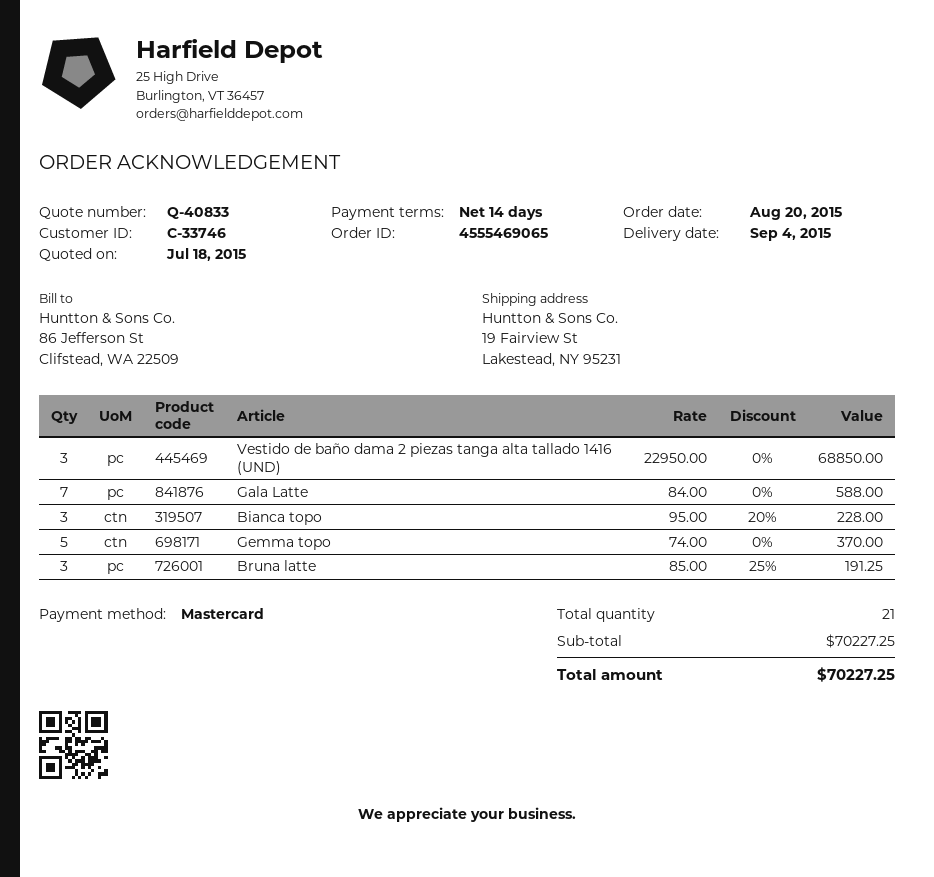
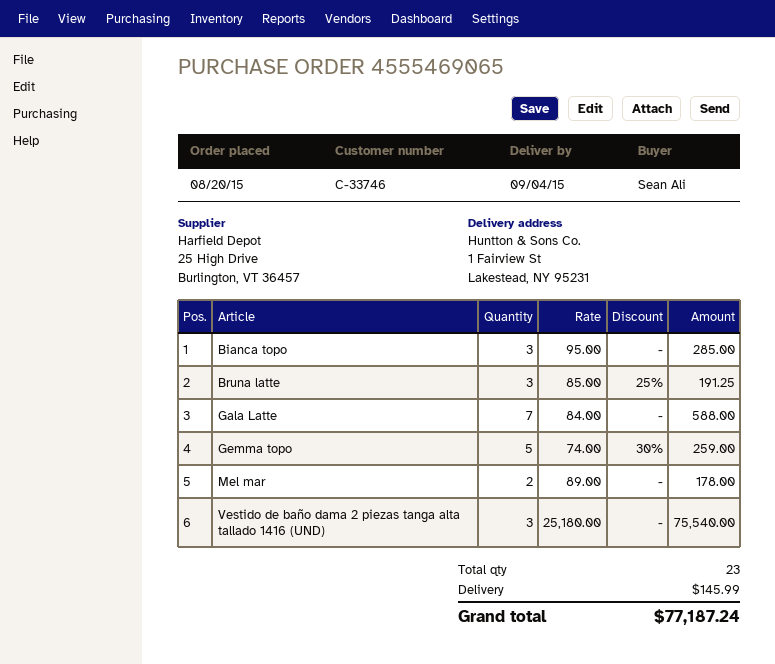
ship to: 19 Fairview St, Lakestead, NY 95231 -> 1 Fairview St, Lakestead, NY 95231
Vestido de baño dama 2 piezas tanga alta tallado 1416 (UND): 3 x 22950.00 = 68850.00 -> 3 x 25180.00 = 75540.00
Bianca topo: 3 x 95.00 - 20% = 228.00 -> 3 x 95.00 = 285.00
Gemma topo: 5 x 74.00 = 370.00 -> 5 x 74.00 - 30% = 259.00
Mel mar: none -> 2 x 89.00 = 178.00
total quantity: 21 -> 23
shipping: none -> 145.99
total: 70227.25 -> 77187.24

